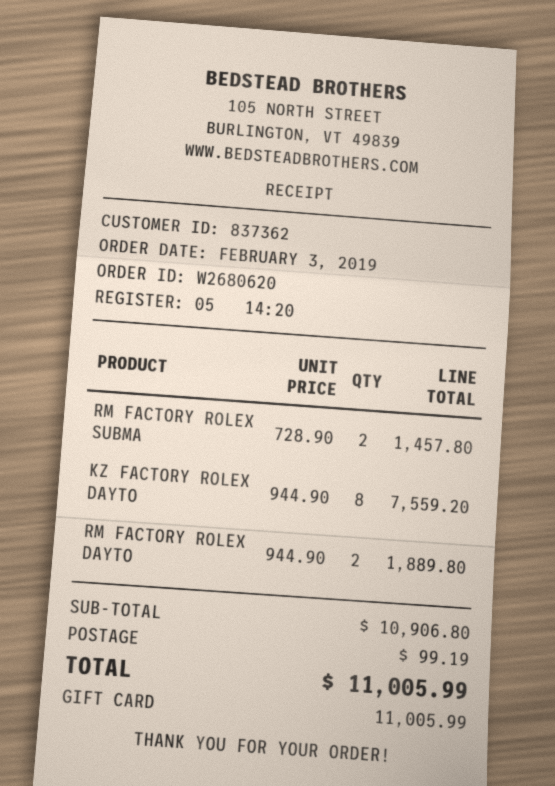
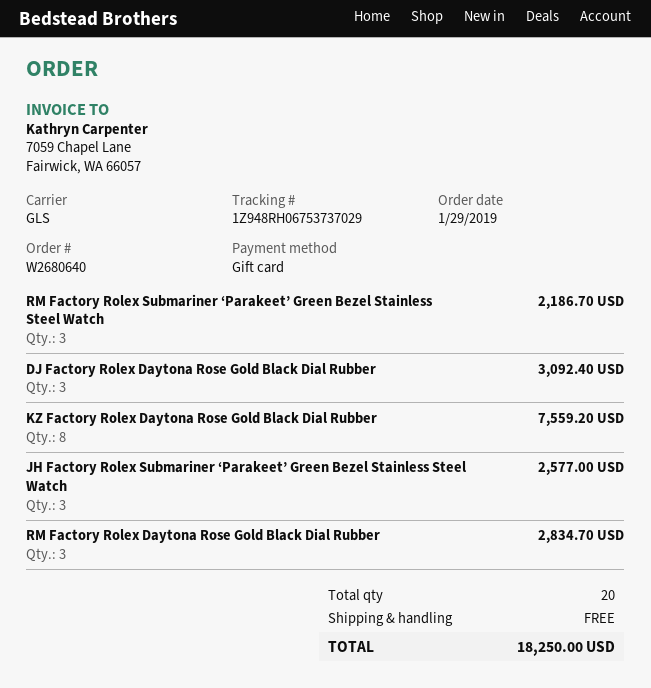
order number: W2680620 -> W2680640
order date: 2019-02-03 -> 2019-01-29
RM FACTORY ROLEX SUBMA: 2 for 1457.80 -> 3 for 2186.70
RM FACTORY ROLEX DAYTO: 2 for 1889.80 -> 3 for 2834.70
DJ Factory Rolex Daytona Rose Gold Black Dial Rubber: none -> 3 for 3092.40
JH Factory Rolex Submariner ‘Parakeet’ Green Bezel Stainless Steel Watch: none -> 3 for 2577.00
shipping: 99.19 -> 0.00
total: 11005.99 -> 18250.00

